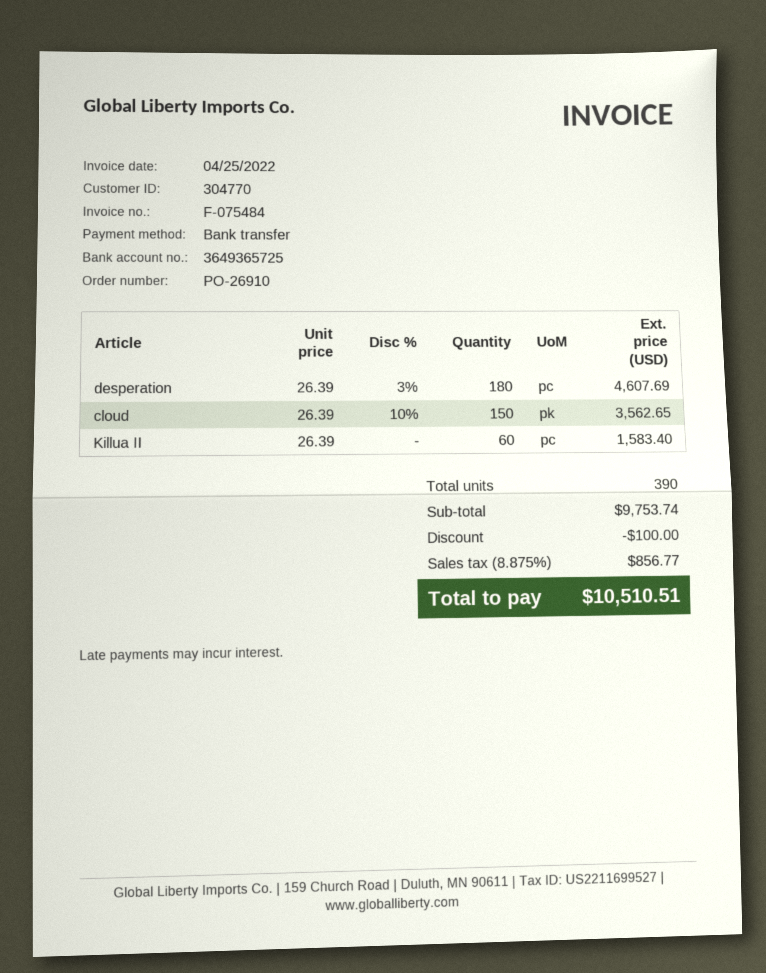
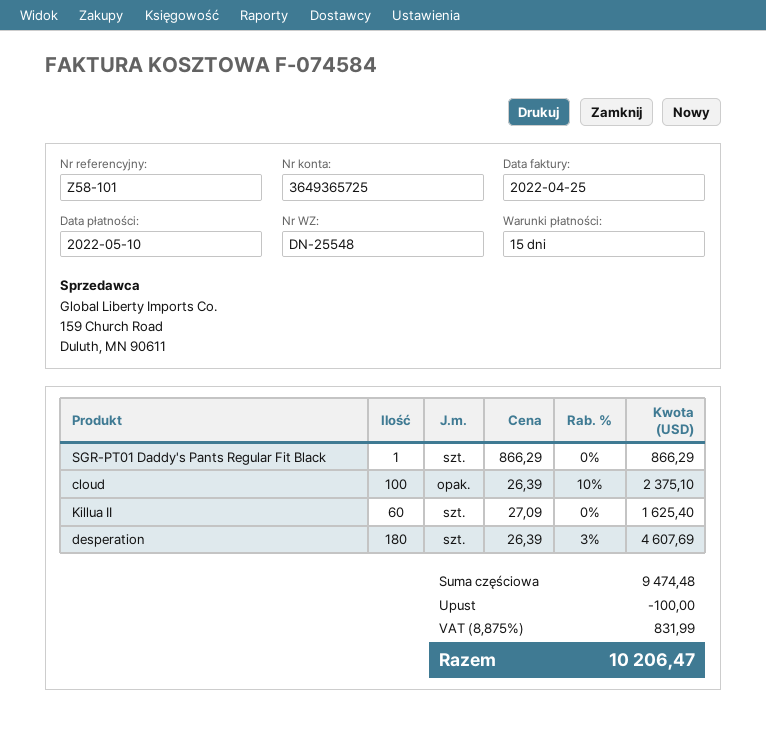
invoice number: F-075484 -> F-074584
cloud: 150 x 26.39 - 10% = 3562.65 -> 100 x 26.39 - 10% = 2375.10
Killua II: 60 x 26.39 = 1583.40 -> 60 x 27.09 = 1625.40
SGR-PT01 Daddy's Pants Regular Fit Black: none -> 1 x 866.29 = 866.29
subtotal: 9753.74 -> 9474.48
tax: 8.875% = 856.77 -> 8.875% = 831.99
total: 10510.51 -> 10206.47

